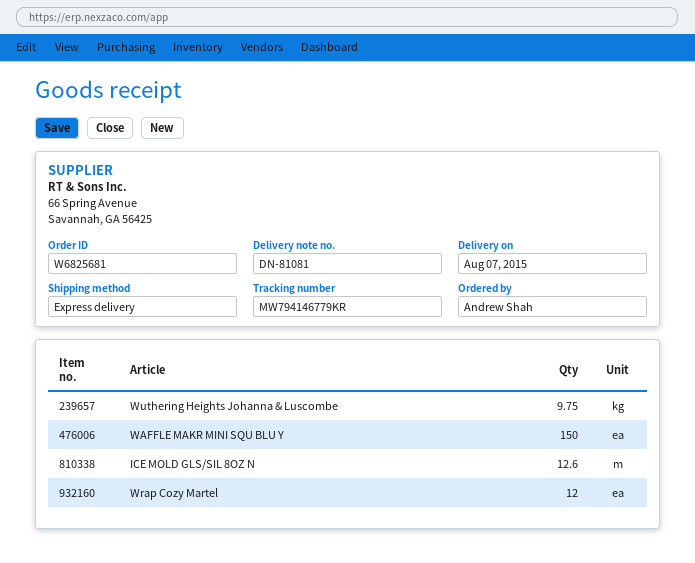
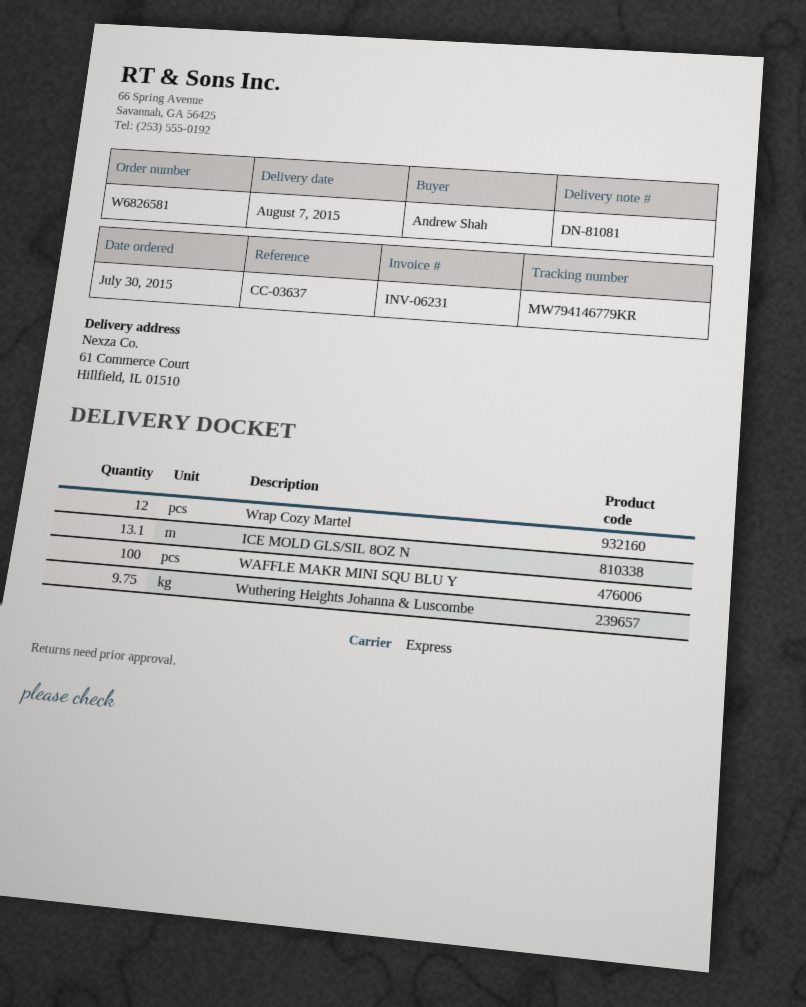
order number: W6825681 -> W6826581
WAFFLE MAKR MINI SQU BLU Y: 150 -> 100
ICE MOLD GLS/SIL 8OZ N: 12.6 -> 13.1

